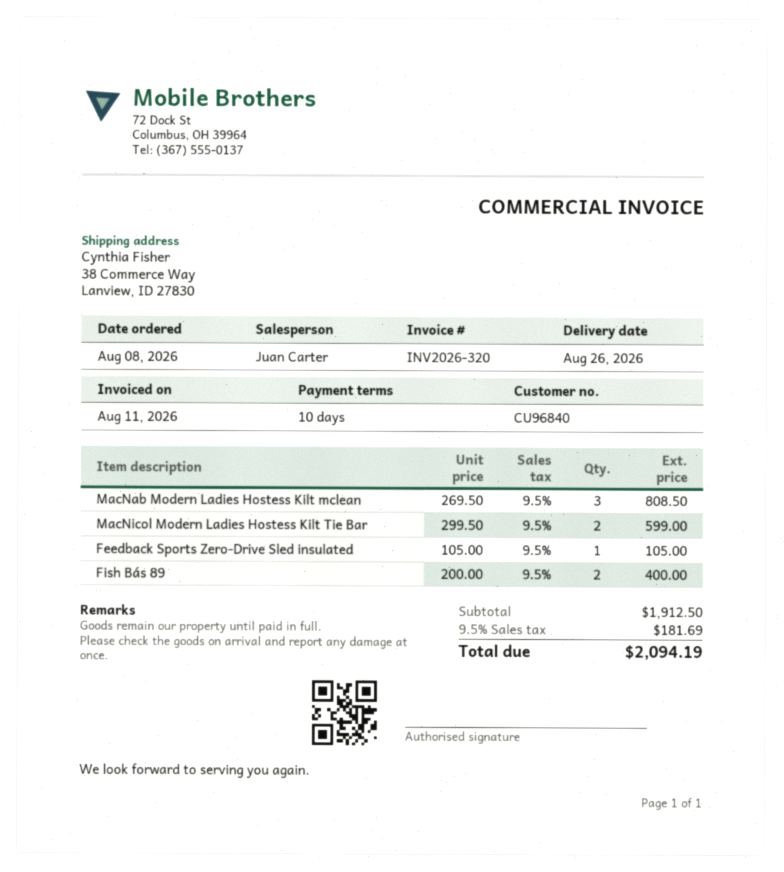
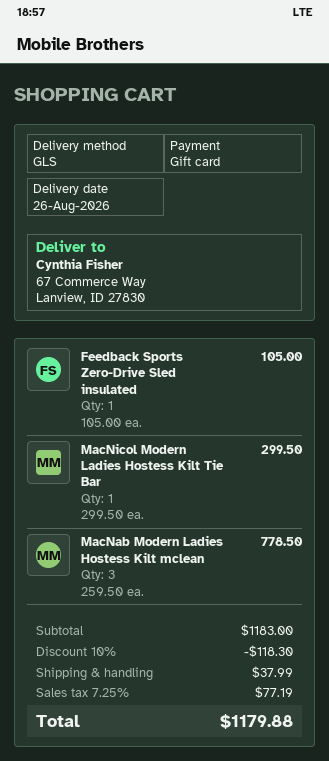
ship to: 38 Commerce Way, Lanview, ID 27830 -> 67 Commerce Way, Lanview, ID 27830
MacNab Modern Ladies Hostess Kilt mclean: 3 x 269.50 = 808.50 -> 3 x 259.50 = 778.50
MacNicol Modern Ladies Hostess Kilt Tie Bar: 2 x 299.50 = 599.00 -> 1 x 299.50 = 299.50
Fish Bás 89: 2 x 200.00 = 400.00 -> none
subtotal: 1912.50 -> 1183.00
discount: none -> 10% = 118.30
shipping: none -> 37.99
tax: 9.5% = 181.69 -> 7.25% = 77.19
total: 2094.19 -> 1179.88

